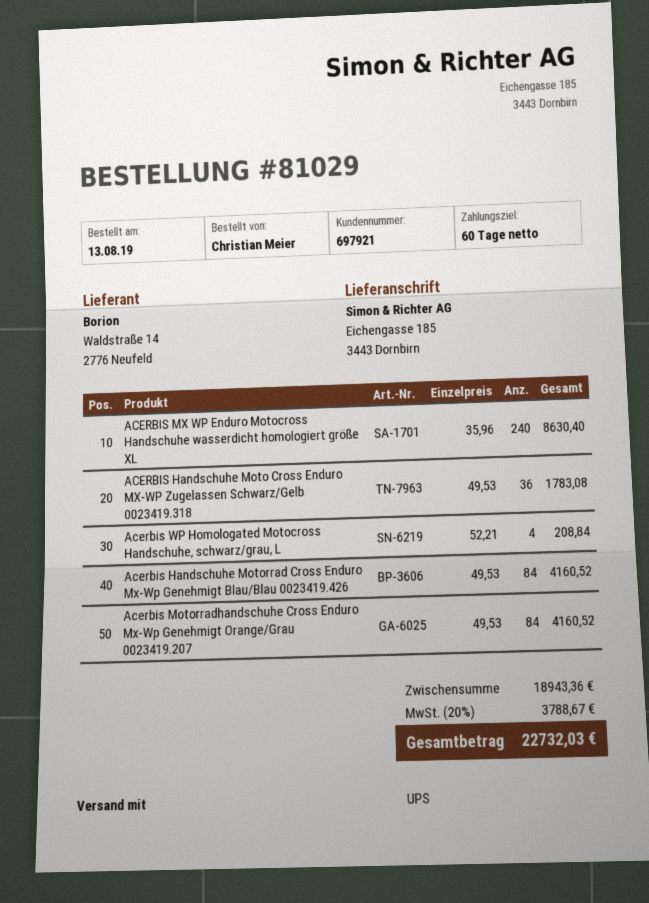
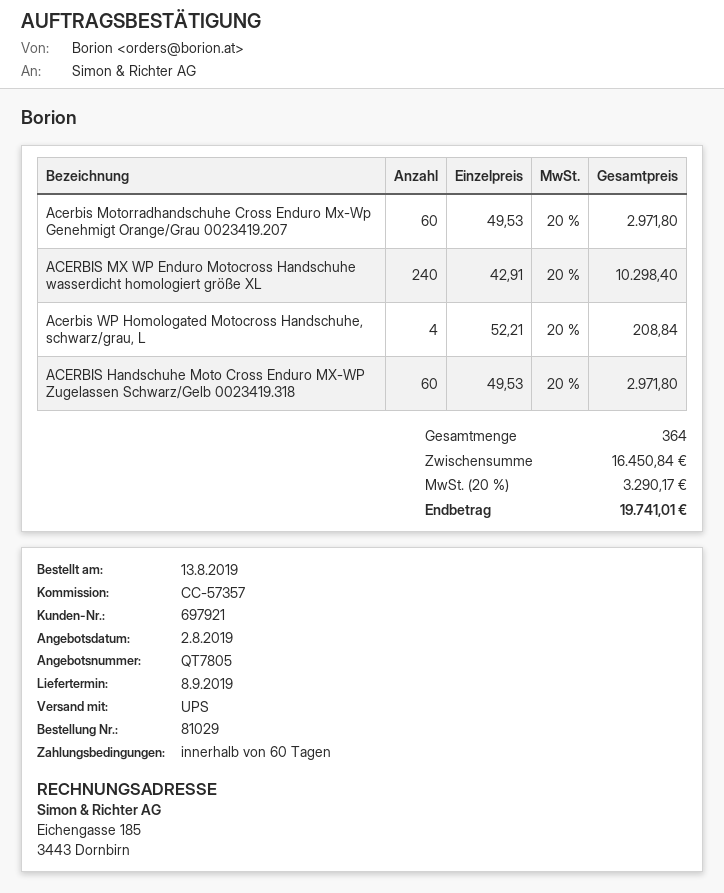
ACERBIS MX WP Enduro Motocross Handschuhe wasserdicht homologiert größe XL: 240 x 35.96 = 8630.40 -> 240 x 42.91 = 10298.40
ACERBIS Handschuhe Moto Cross Enduro MX-WP Zugelassen Schwarz/Gelb 0023419.318: 36 x 49.53 = 1783.08 -> 60 x 49.53 = 2971.80
Acerbis Handschuhe Motorrad Cross Enduro Mx-Wp Genehmigt Blau/Blau 0023419.426: 84 x 49.53 = 4160.52 -> none
Acerbis Motorradhandschuhe Cross Enduro Mx-Wp Genehmigt Orange/Grau 0023419.207: 84 x 49.53 = 4160.52 -> 60 x 49.53 = 2971.80
subtotal: 18943.36 -> 16450.84
tax: 20% = 3788.67 -> 20% = 3290.17
total: 22732.03 -> 19741.01

